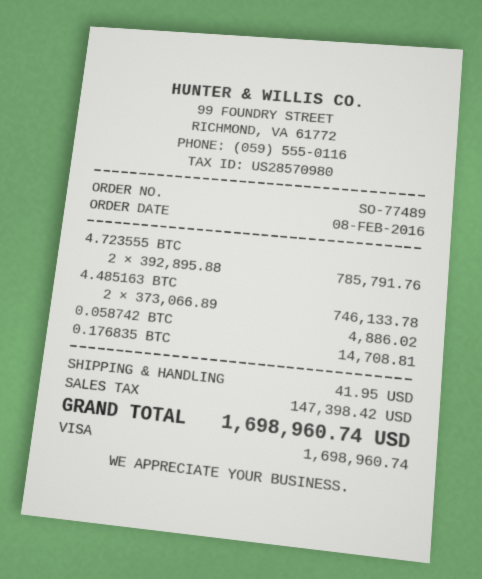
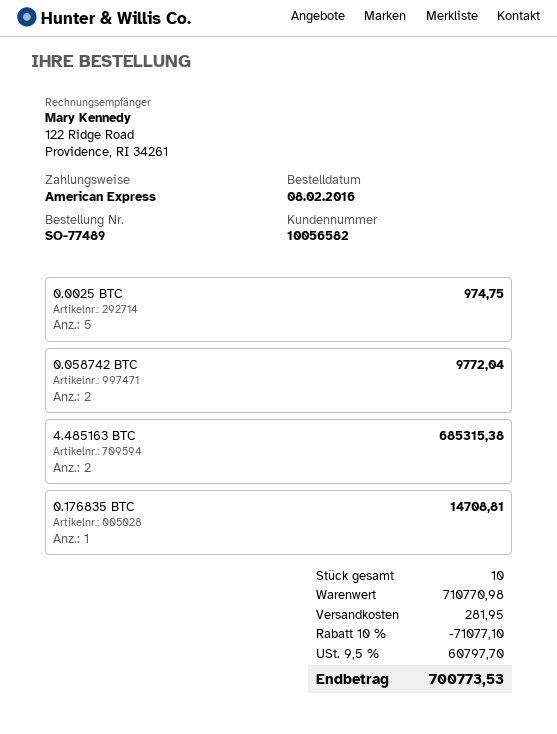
payment method: Visa -> American Express
4.723555 BTC: 2 for 785791.76 -> none
4.485163 BTC: 2 for 746133.78 -> 2 for 685315.38
0.058742 BTC: 1 for 4886.02 -> 2 for 9772.04
0.0025 BTC: none -> 5 for 974.75
discount: none -> 10% = 71077.10
shipping: 41.95 -> 281.95
tax: 147398.42 -> 60797.70
total: 1698960.74 -> 700773.53

